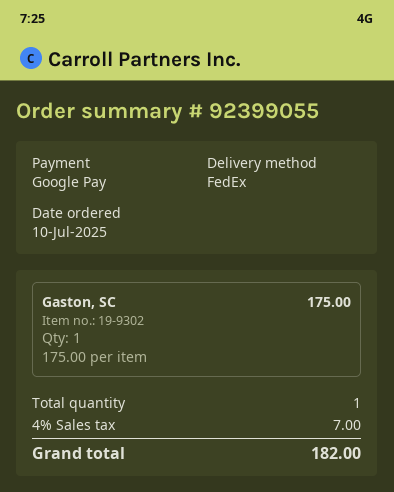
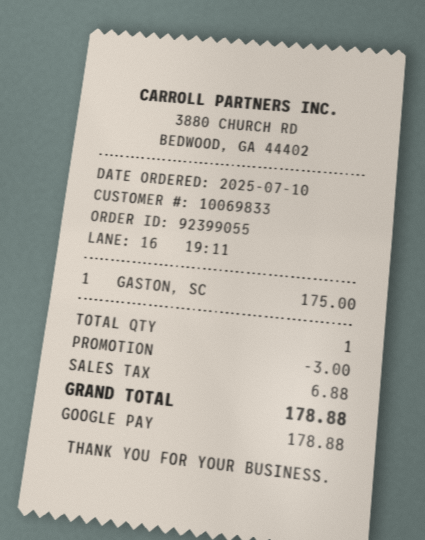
discount: none -> 3.00
tax: 7.00 -> 6.88
total: 182.00 -> 178.88

